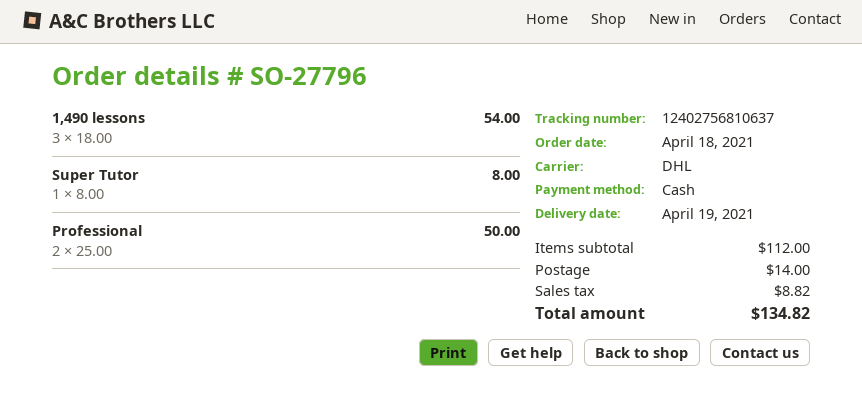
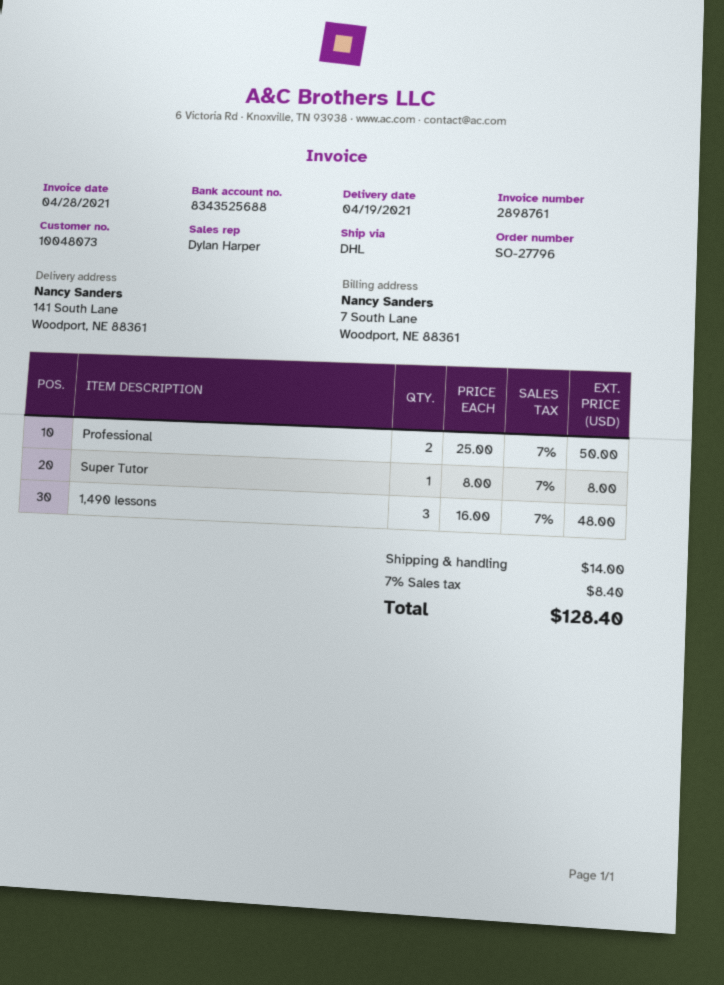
1,490 lessons: 3 x 18.00 = 54.00 -> 3 x 16.00 = 48.00
tax: 8.82 -> 8.40
total: 134.82 -> 128.40

